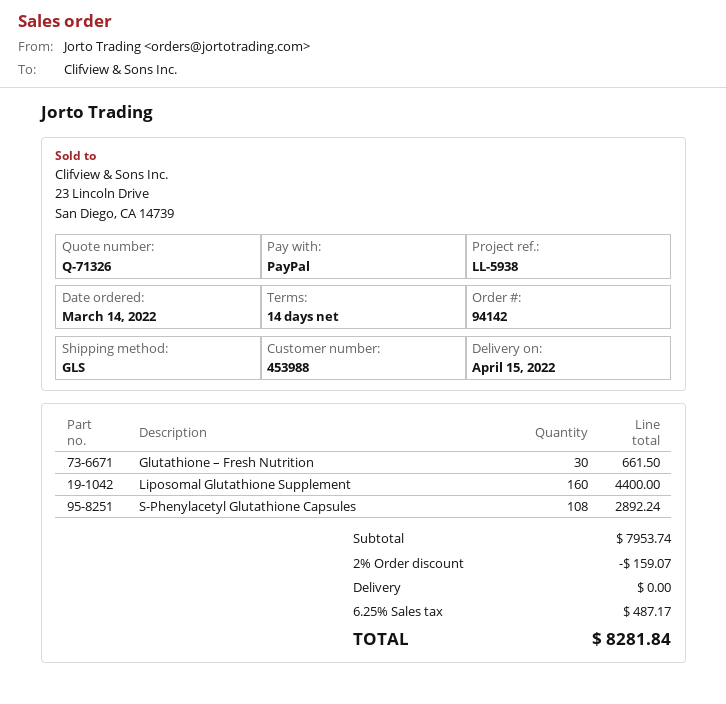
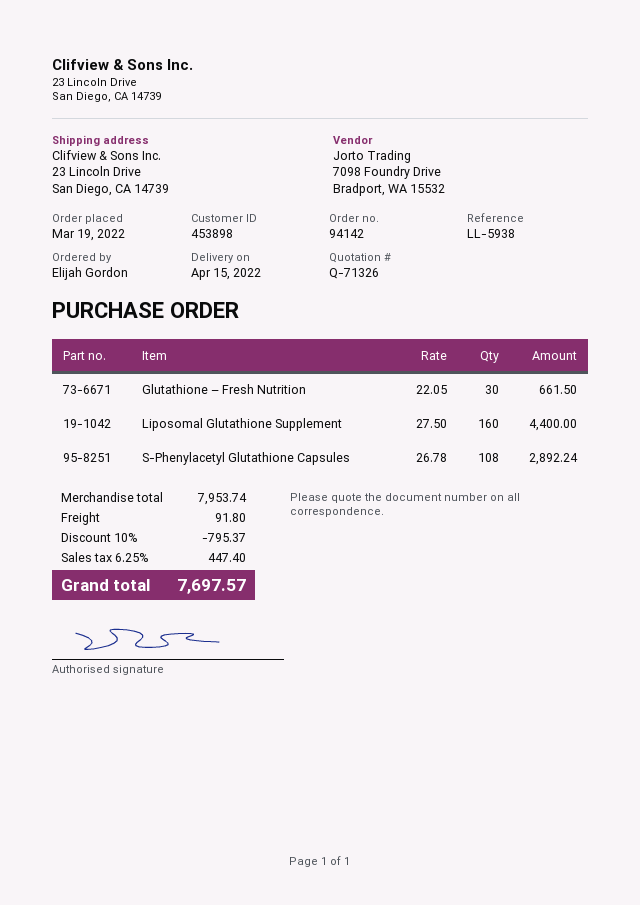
order date: 2022-03-14 -> 2022-03-19
customer number: 453988 -> 453898
discount: 2% = 159.07 -> 10% = 795.37
shipping: 0.00 -> 91.80
tax: 6.25% = 487.17 -> 6.25% = 447.40
total: 8281.84 -> 7697.57

